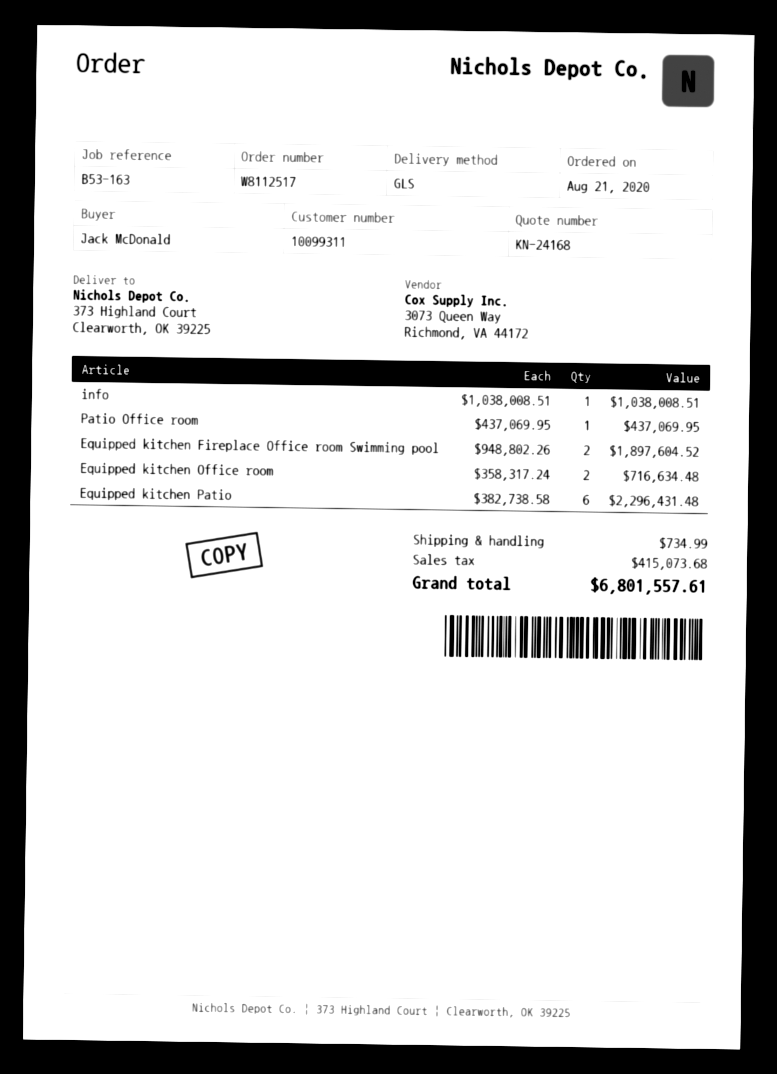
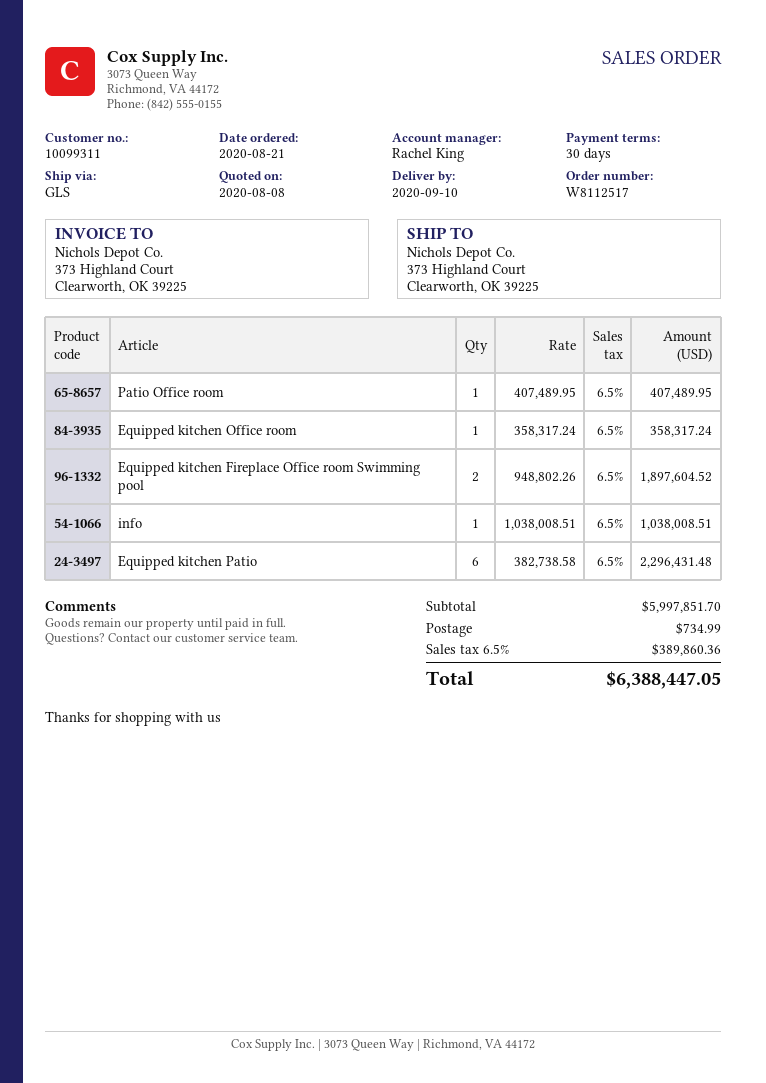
Patio Office room: 1 x 437069.95 = 437069.95 -> 1 x 407489.95 = 407489.95
Equipped kitchen Office room: 2 x 358317.24 = 716634.48 -> 1 x 358317.24 = 358317.24
tax: 415073.68 -> 389860.36
total: 6801557.61 -> 6388447.05

